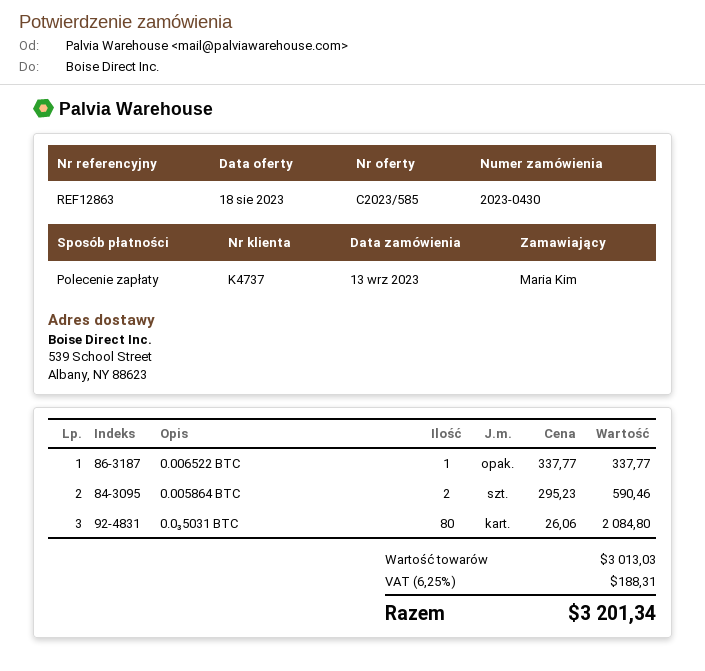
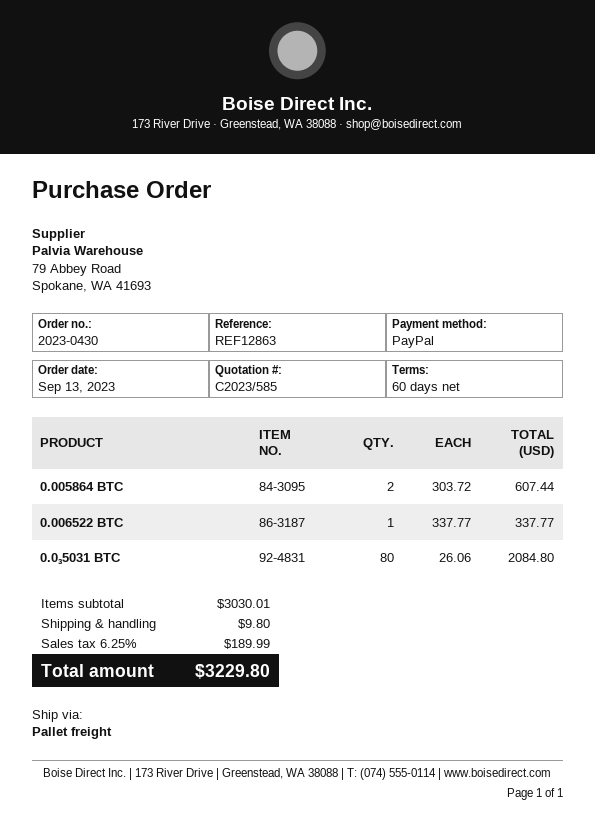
payment method: direct debit -> PayPal
0.005864 BTC: 2 x 295.23 = 590.46 -> 2 x 303.72 = 607.44
subtotal: 3013.03 -> 3030.01
shipping: none -> 9.80
tax: 6.25% = 188.31 -> 6.25% = 189.99
total: 3201.34 -> 3229.80

